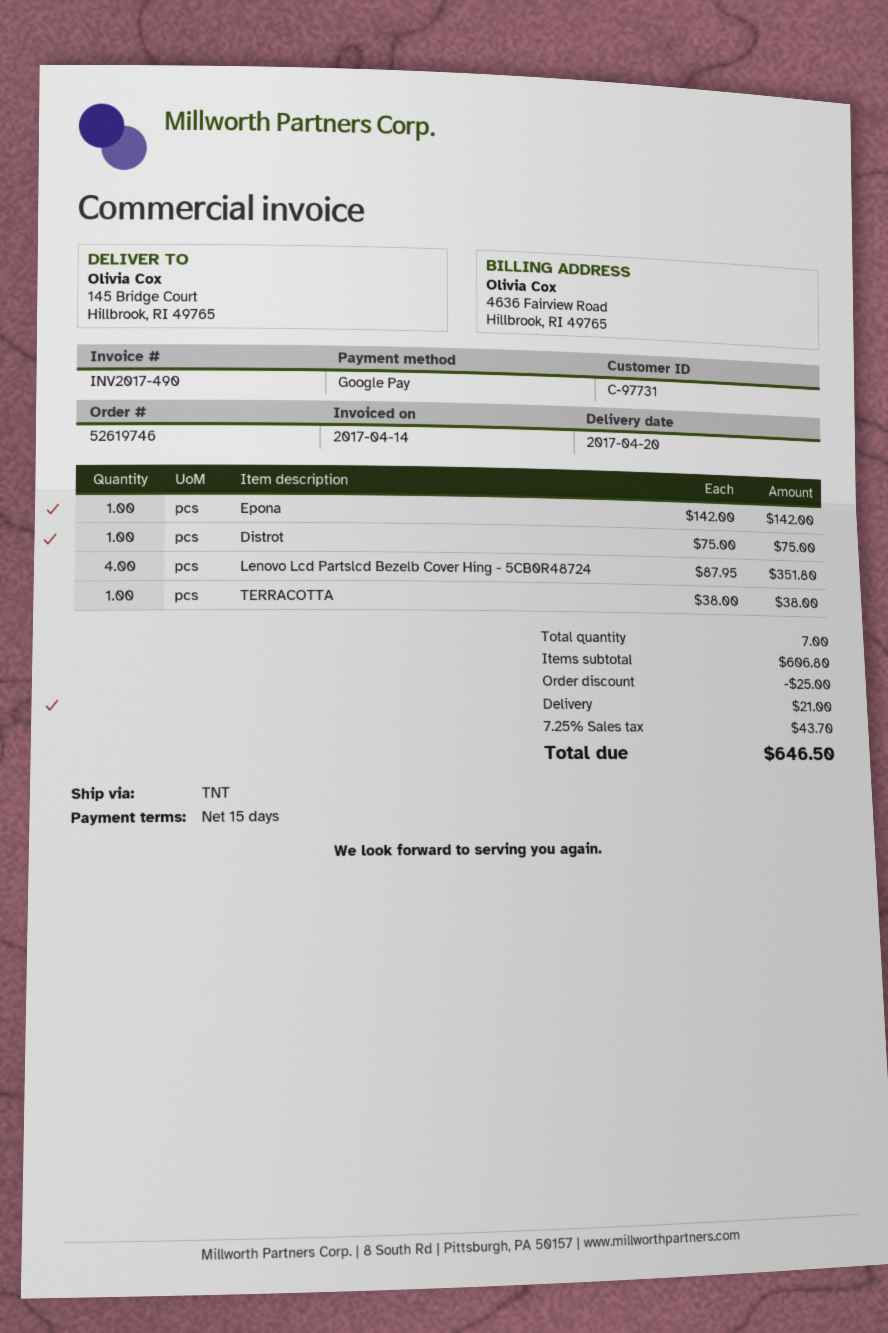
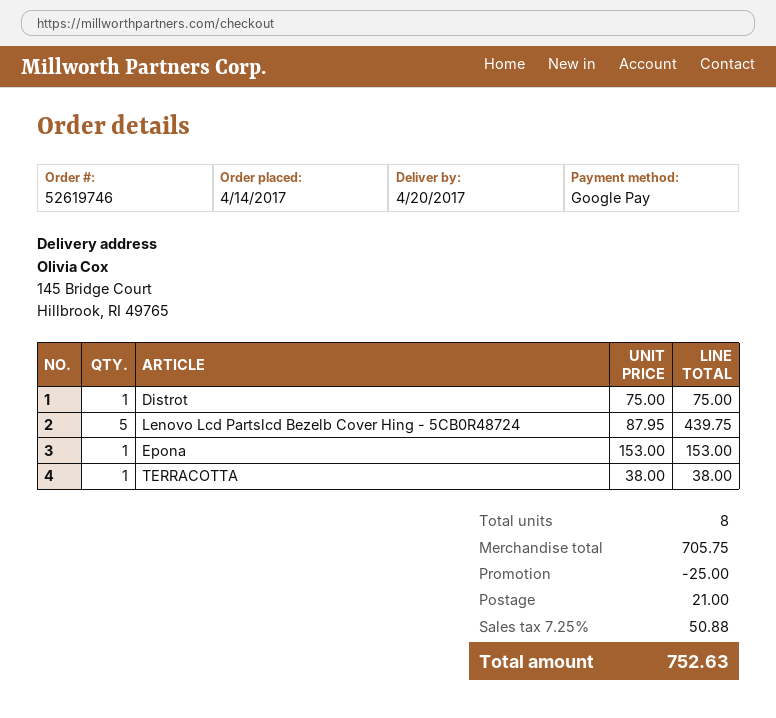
Epona: 1 x 142.00 = 142.00 -> 1 x 153.00 = 153.00
Lenovo Lcd Partslcd Bezelb Cover Hing - 5CB0R48724: 4 x 87.95 = 351.80 -> 5 x 87.95 = 439.75
total quantity: 7 -> 8
subtotal: 606.80 -> 705.75
tax: 7.25% = 43.70 -> 7.25% = 50.88
total: 646.50 -> 752.63

